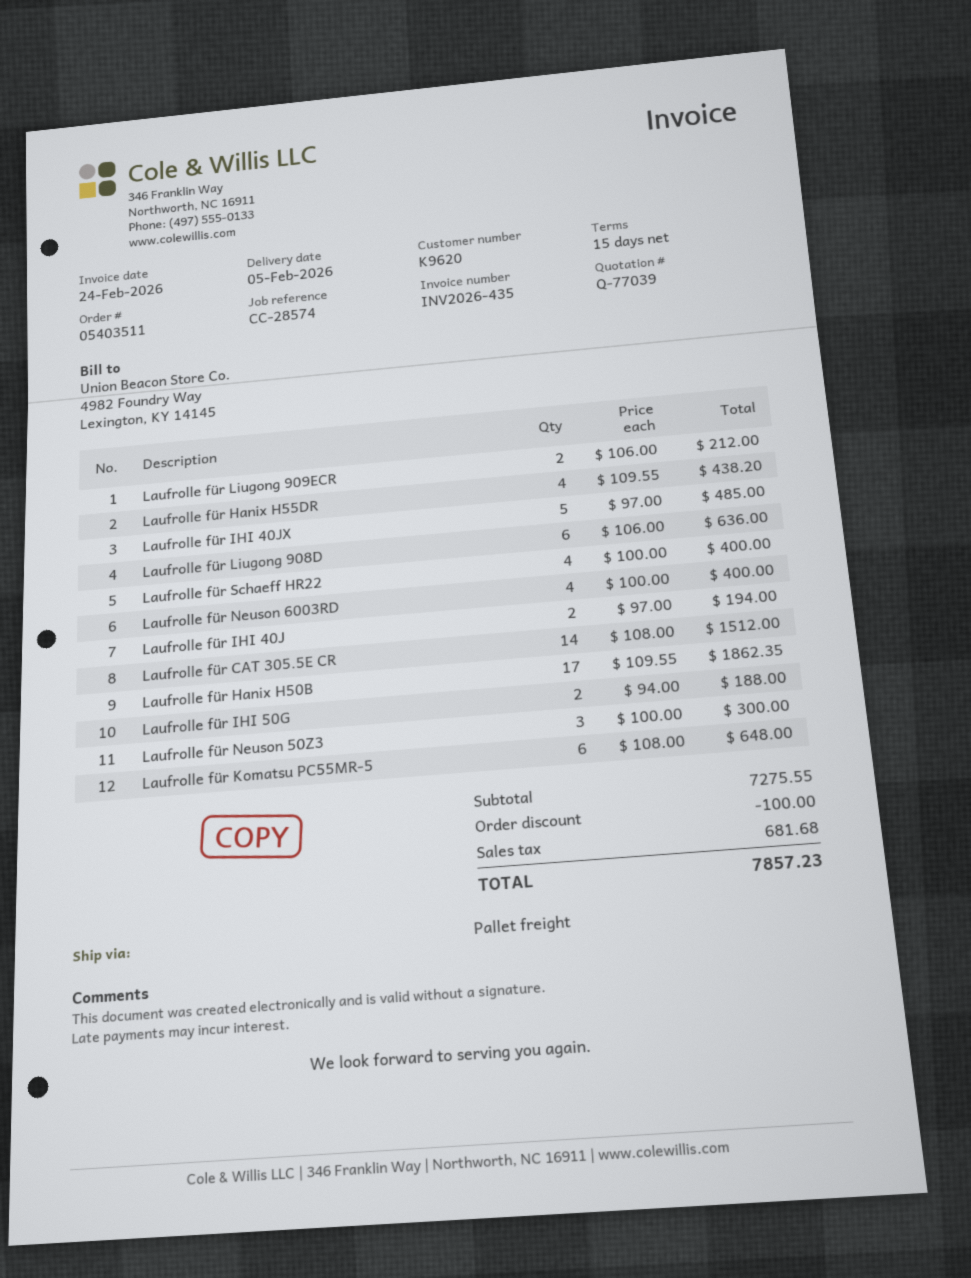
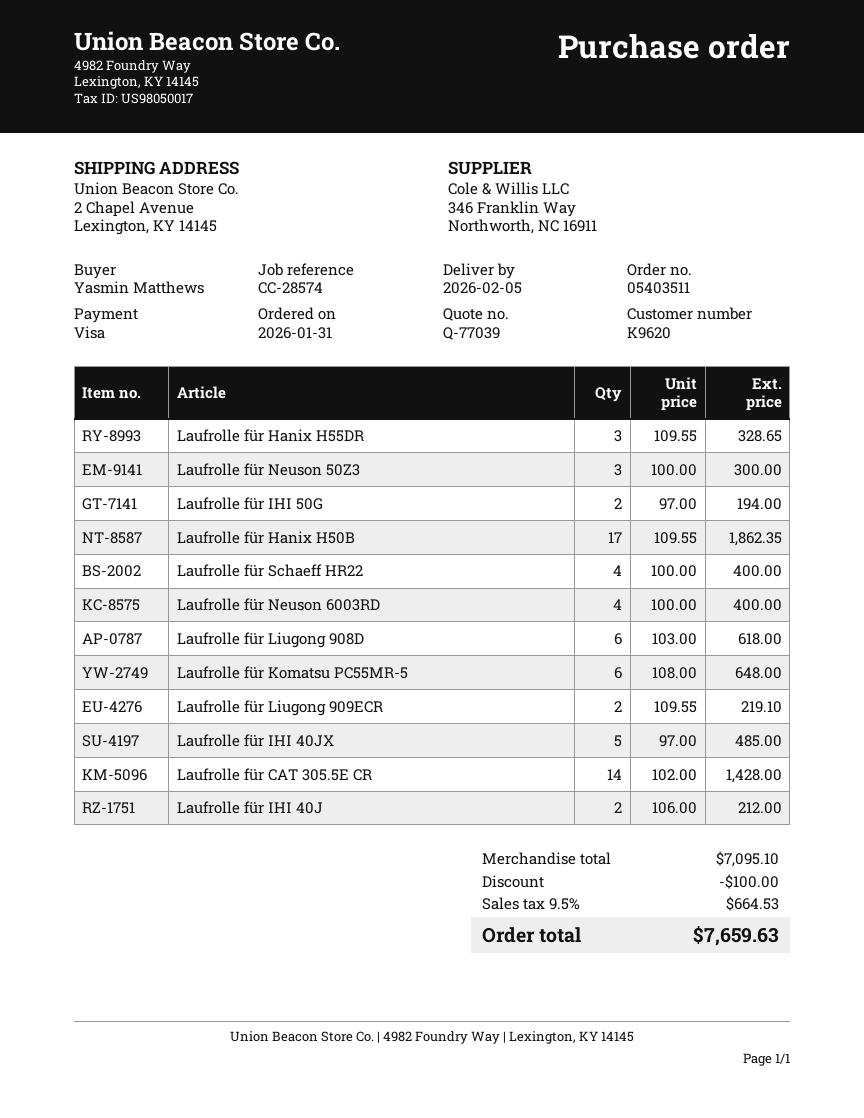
Laufrolle für Liugong 909ECR: 2 x 106.00 = 212.00 -> 2 x 109.55 = 219.10
Laufrolle für Hanix H55DR: 4 x 109.55 = 438.20 -> 3 x 109.55 = 328.65
Laufrolle für Liugong 908D: 6 x 106.00 = 636.00 -> 6 x 103.00 = 618.00
Laufrolle für IHI 40J: 2 x 97.00 = 194.00 -> 2 x 106.00 = 212.00
Laufrolle für CAT 305.5E CR: 14 x 108.00 = 1512.00 -> 14 x 102.00 = 1428.00
Laufrolle für IHI 50G: 2 x 94.00 = 188.00 -> 2 x 97.00 = 194.00
subtotal: 7275.55 -> 7095.10
tax: 681.68 -> 664.53
total: 7857.23 -> 7659.63

